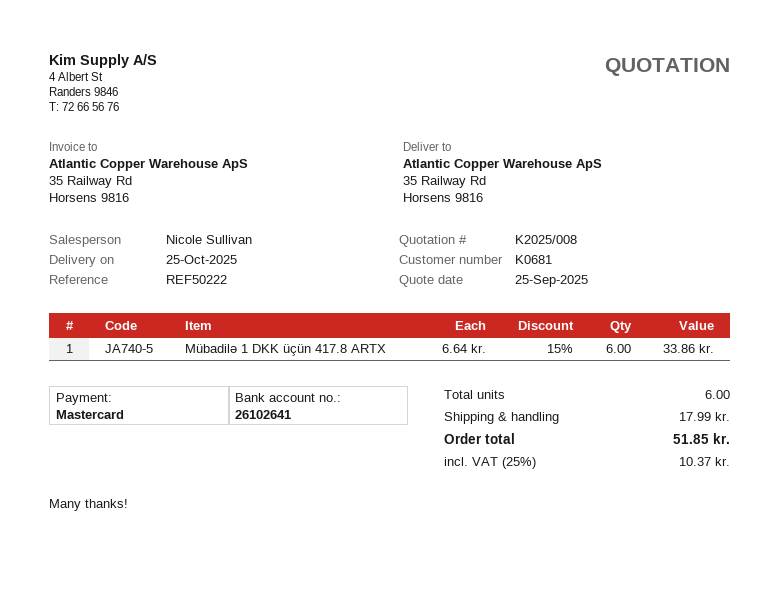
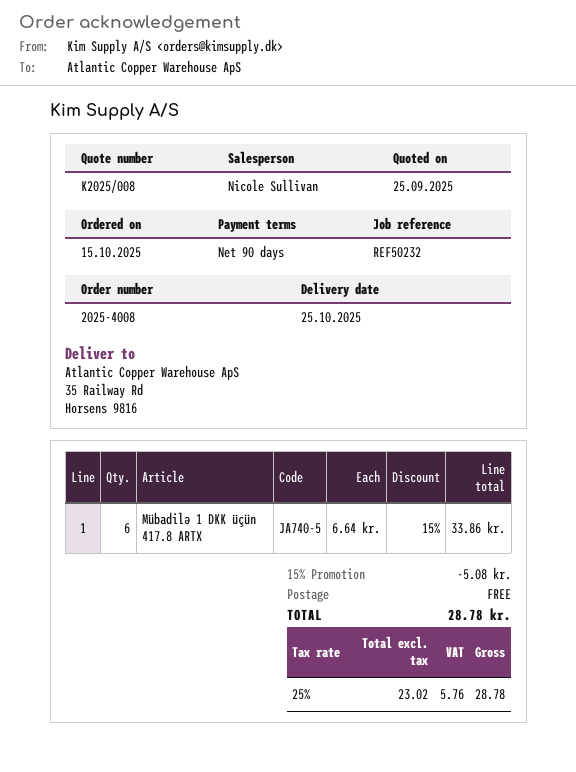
reference: REF50222 -> REF50232
discount: none -> 15% = 5.08
shipping: 17.99 -> 0.00
tax: 25% = 10.37 -> 25% = 5.76
total: 51.85 -> 28.78

